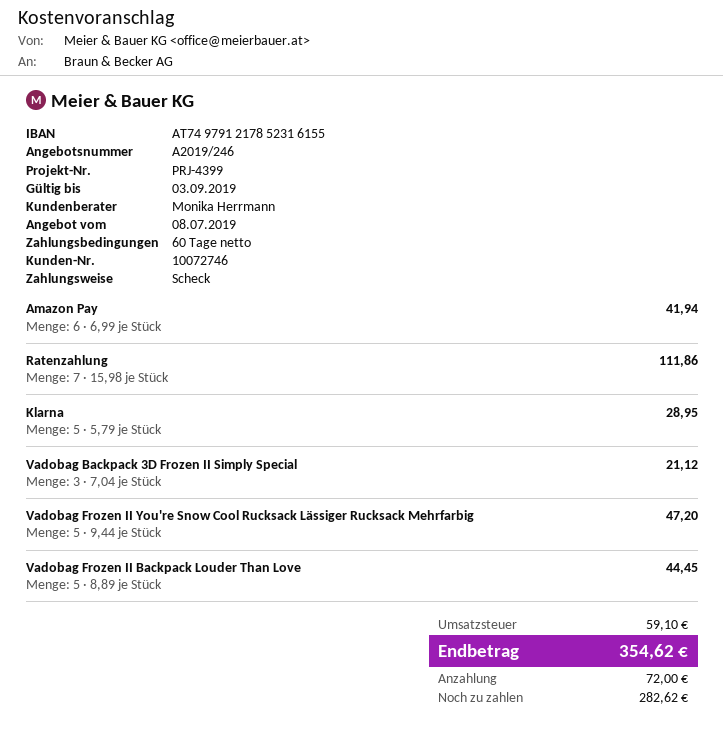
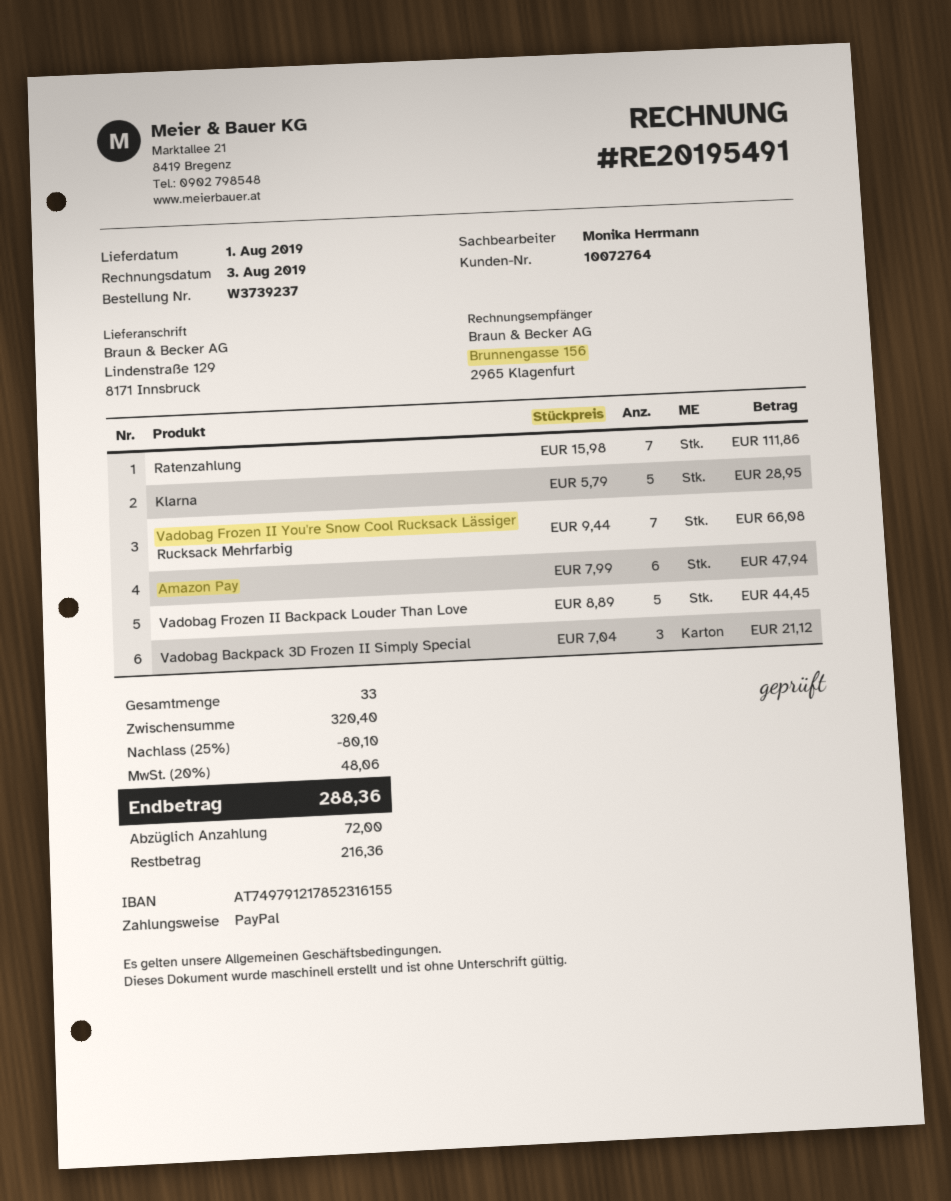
customer number: 10072746 -> 10072764
payment method: cheque -> PayPal
Amazon Pay: 6 x 6.99 = 41.94 -> 6 x 7.99 = 47.94
Vadobag Frozen II You're Snow Cool Rucksack Lässiger Rucksack Mehrfarbig: 5 x 9.44 = 47.20 -> 7 x 9.44 = 66.08
discount: none -> 25% = 80.10
tax: 59.10 -> 48.06
total: 354.62 -> 288.36
balance: 282.62 -> 216.36

